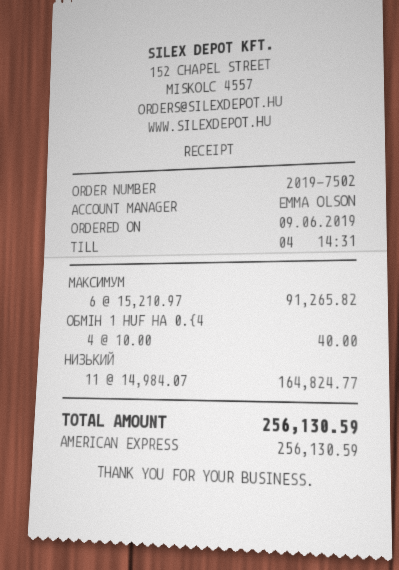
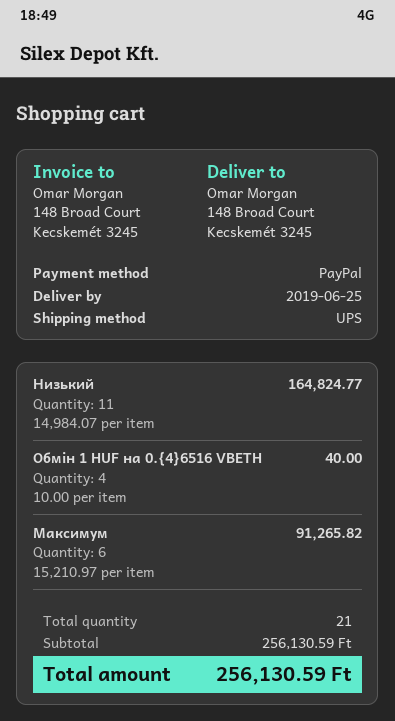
payment method: American Express -> PayPal

